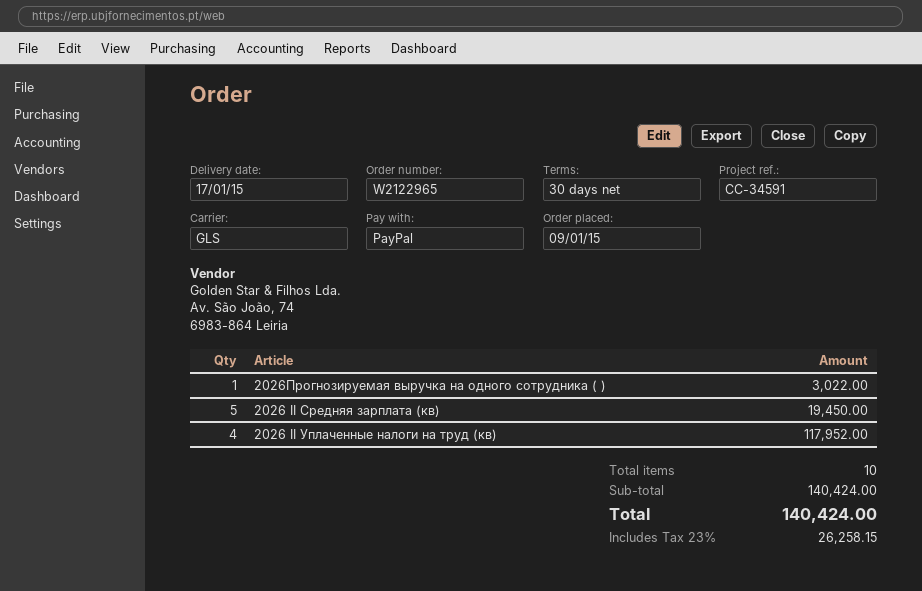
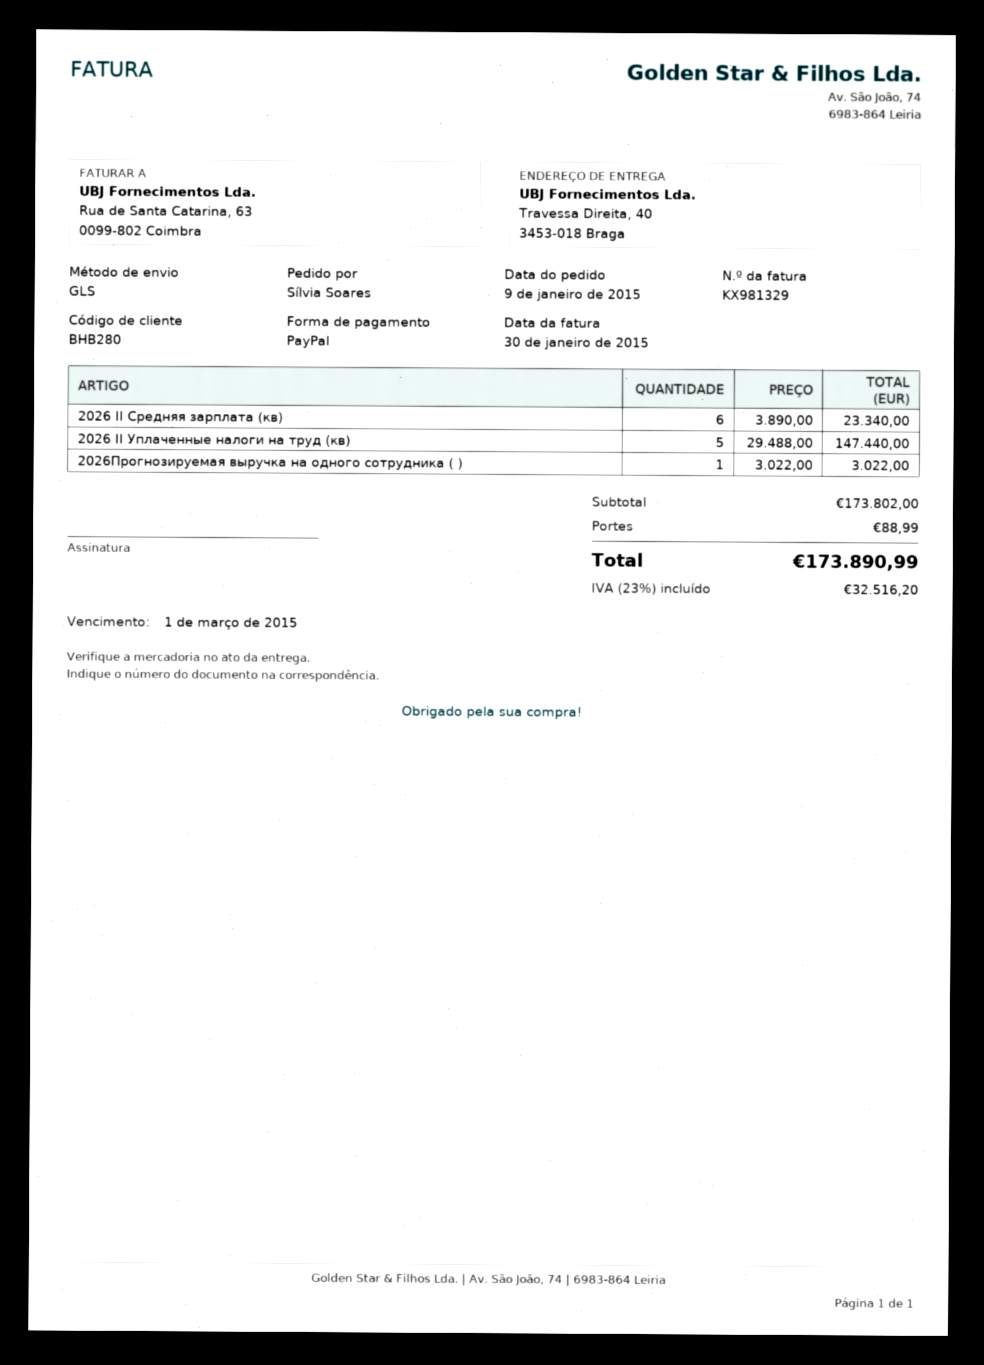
2026 II Средняя зарплата (кв): 5 for 19450.00 -> 6 for 23340.00
2026 II Уплаченные налоги на труд (кв): 4 for 117952.00 -> 5 for 147440.00
subtotal: 140424.00 -> 173802.00
shipping: none -> 88.99
tax: 23% = 26258.15 -> 23% = 32516.20
total: 140424.00 -> 173890.99

